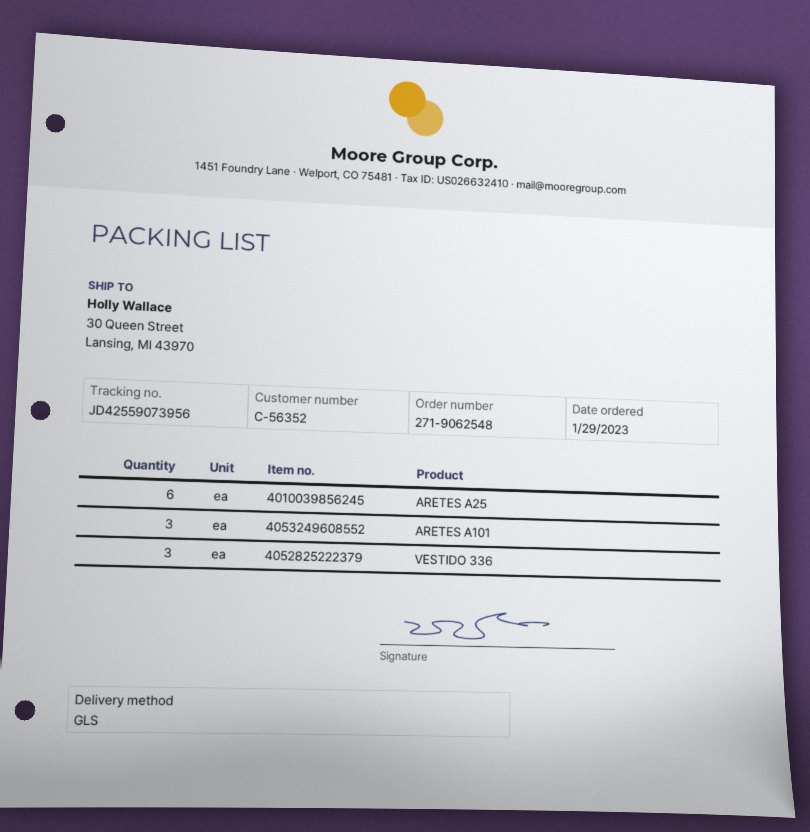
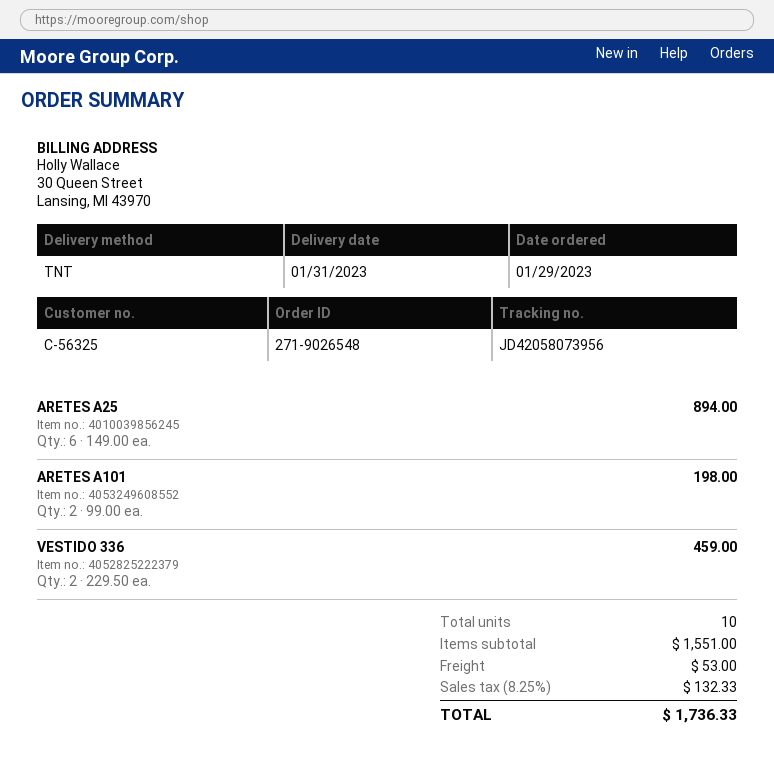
order number: 271-9062548 -> 271-9026548
customer number: C-56352 -> C-56325
shipping method: GLS -> TNT
tracking number: JD42559073956 -> JD42058073956
ARETES A101: 3 -> 2
VESTIDO 336: 3 -> 2

